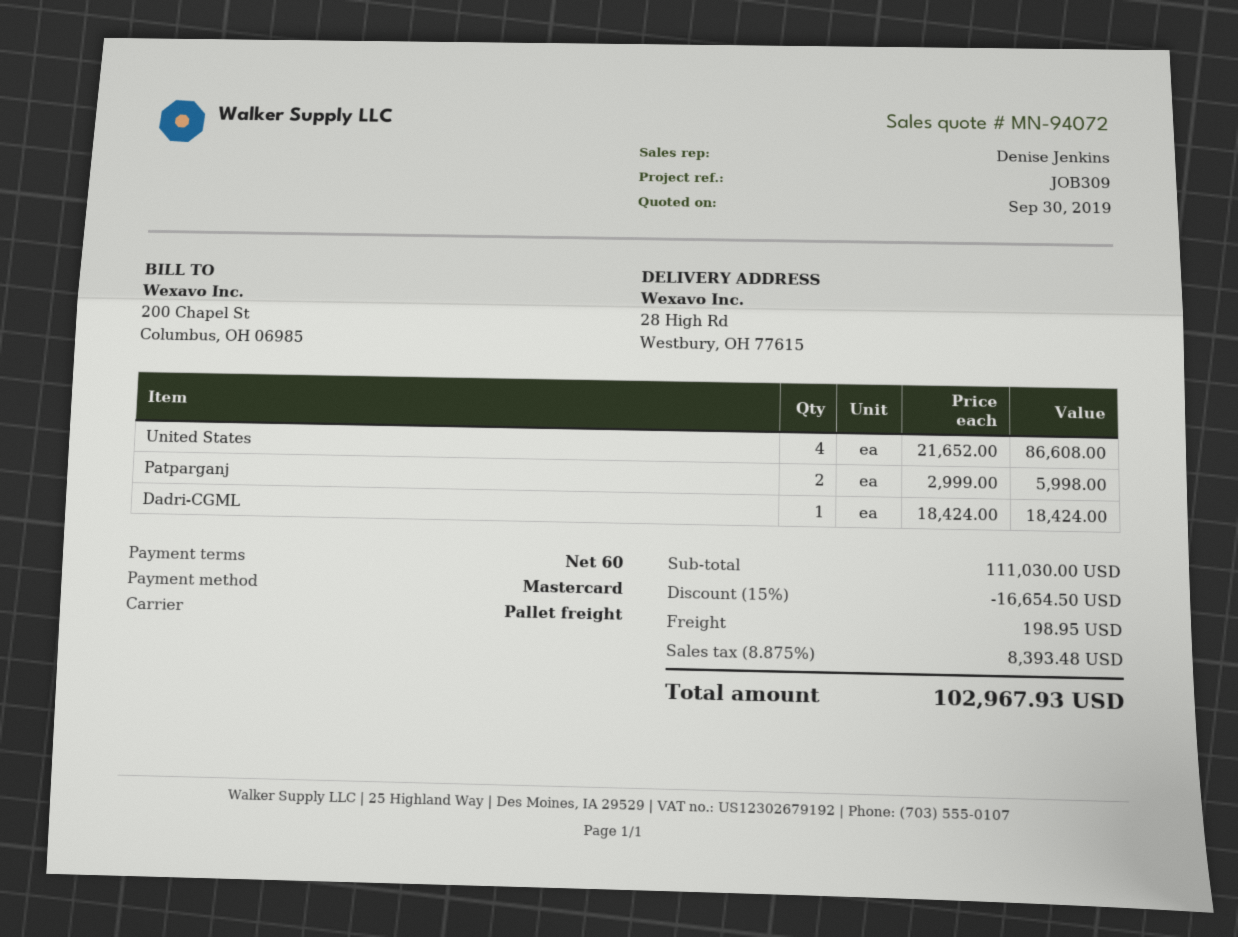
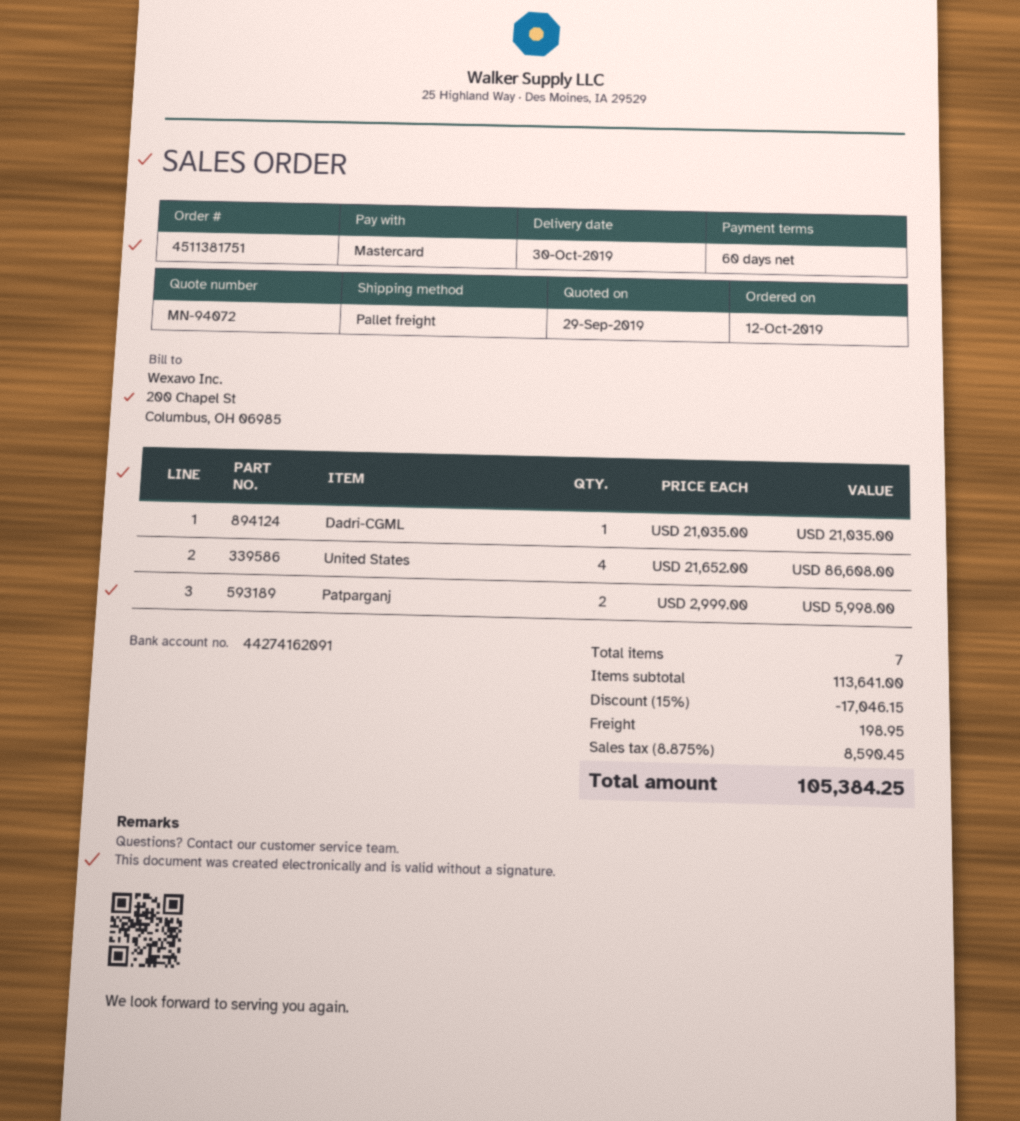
quote date: 2019-09-30 -> 2019-09-29
Dadri-CGML: 1 x 18424.00 = 18424.00 -> 1 x 21035.00 = 21035.00
subtotal: 111030.00 -> 113641.00
discount: 15% = 16654.50 -> 15% = 17046.15
tax: 8.875% = 8393.48 -> 8.875% = 8590.45
total: 102967.93 -> 105384.25

